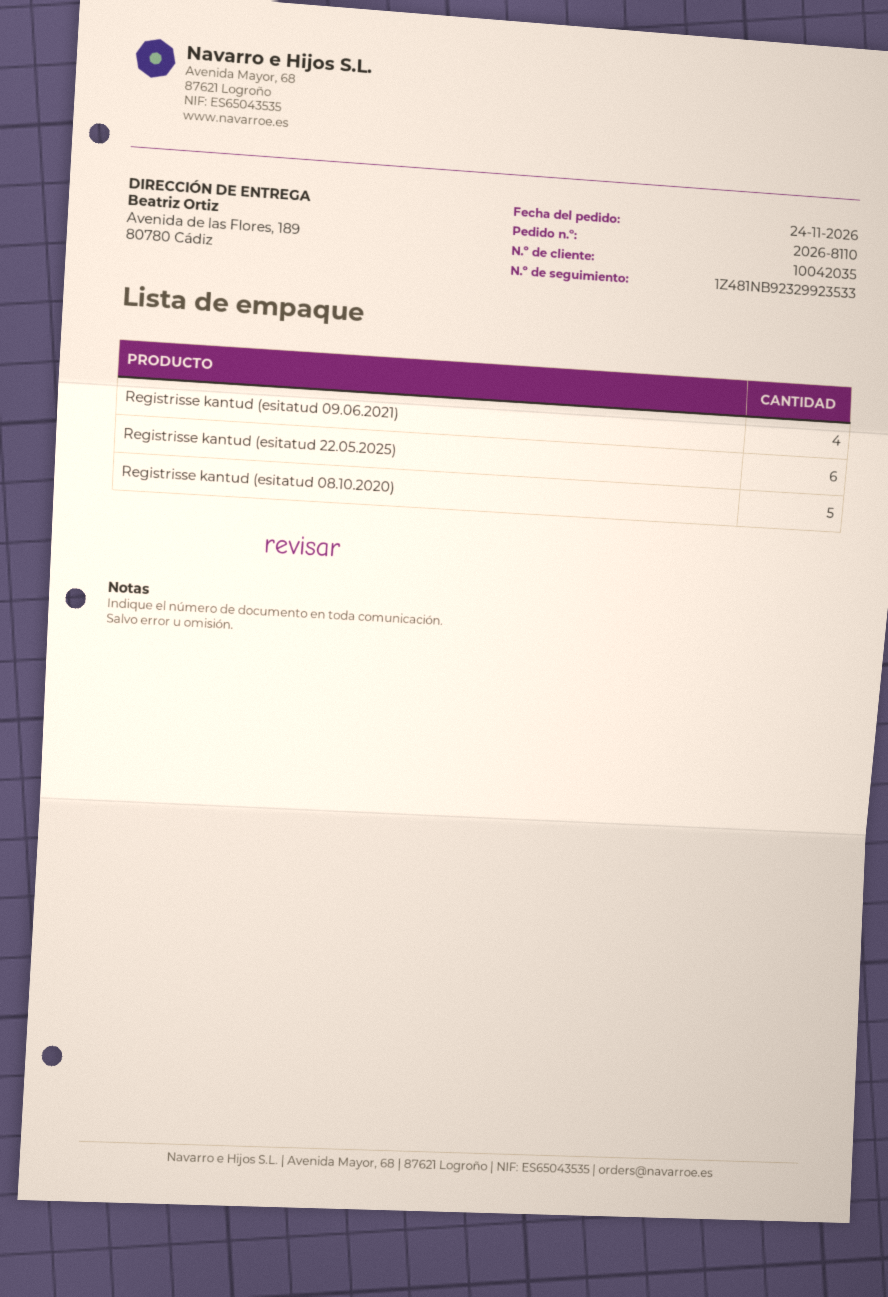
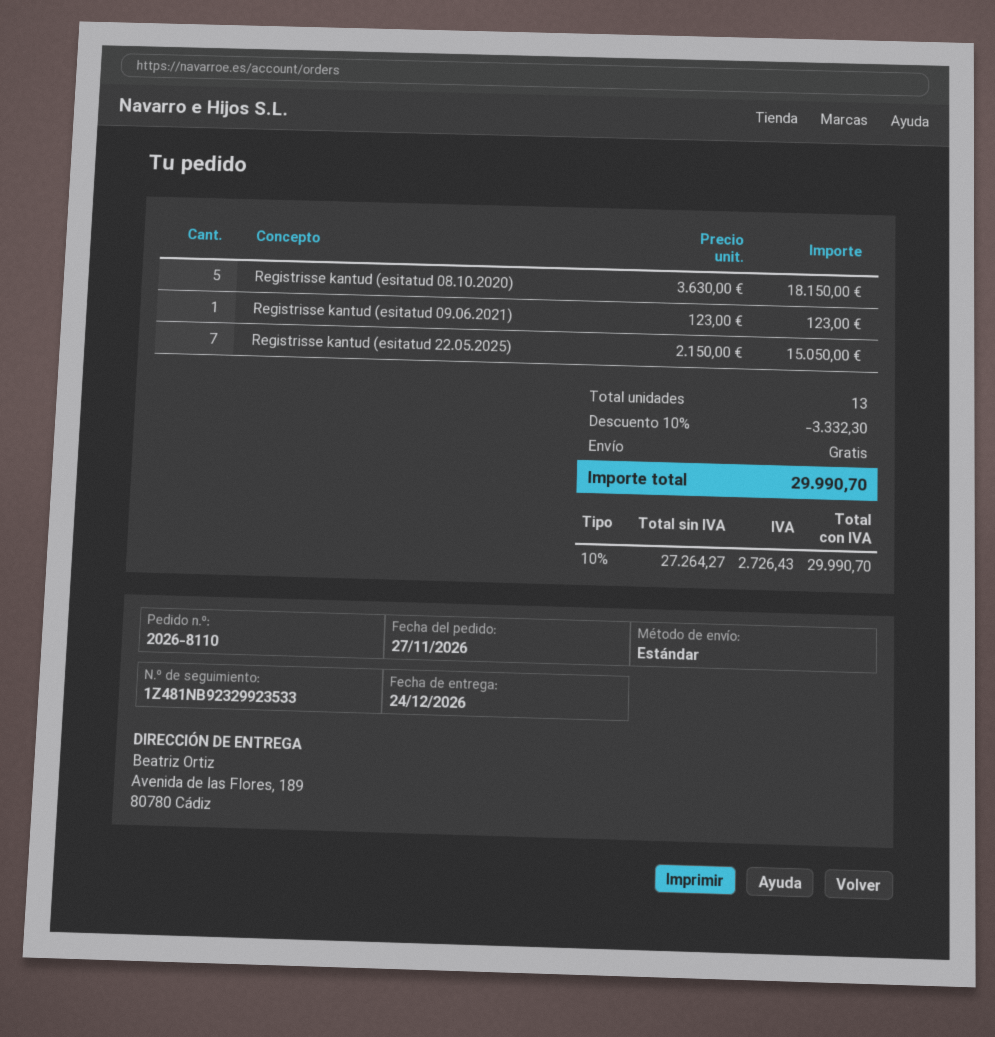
order date: 2026-11-24 -> 2026-11-27
Registrisse kantud (esitatud 09.06.2021): 4 -> 1
Registrisse kantud (esitatud 22.05.2025): 6 -> 7

